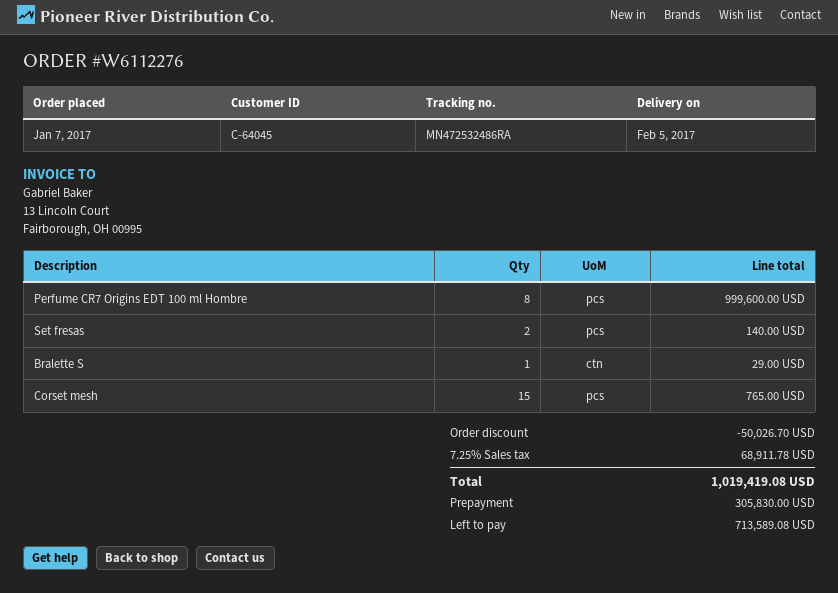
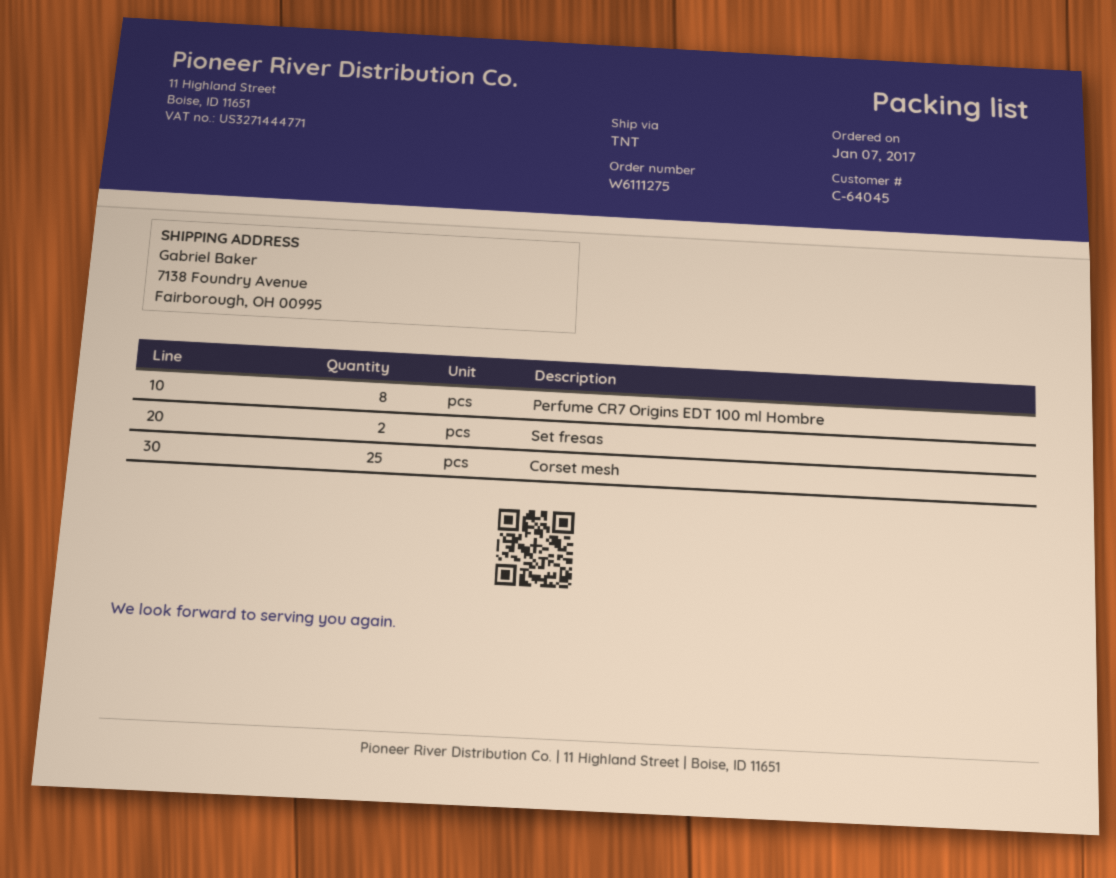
order number: W6112276 -> W6111275
Bralette S: 1 -> none
Corset mesh: 15 -> 25

